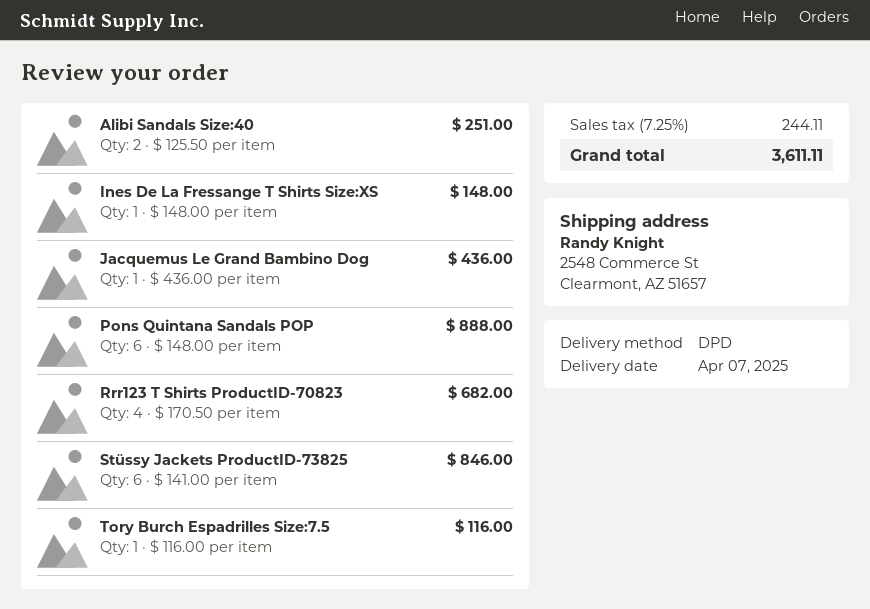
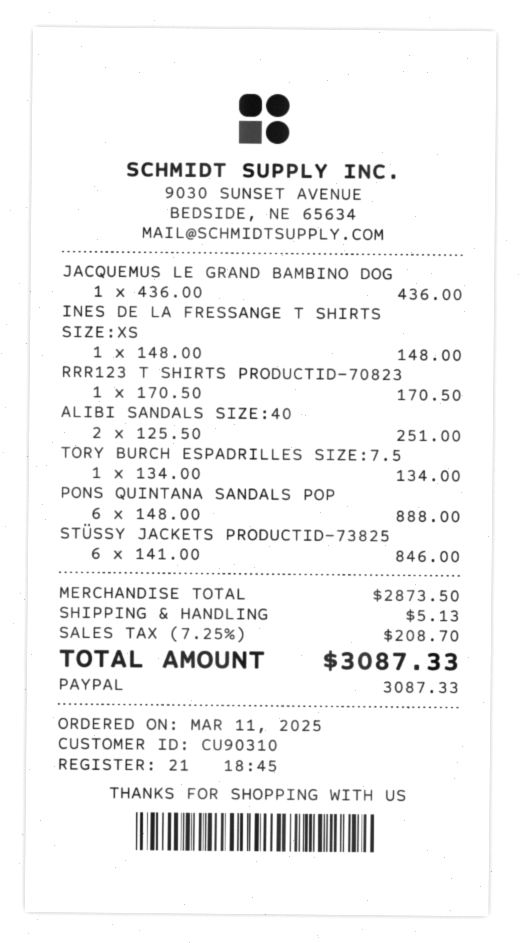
Rrr123 T Shirts ProductID-70823: 4 x 170.50 = 682.00 -> 1 x 170.50 = 170.50
Tory Burch Espadrilles Size:7.5: 1 x 116.00 = 116.00 -> 1 x 134.00 = 134.00
shipping: none -> 5.13
tax: 7.25% = 244.11 -> 7.25% = 208.70
total: 3611.11 -> 3087.33

